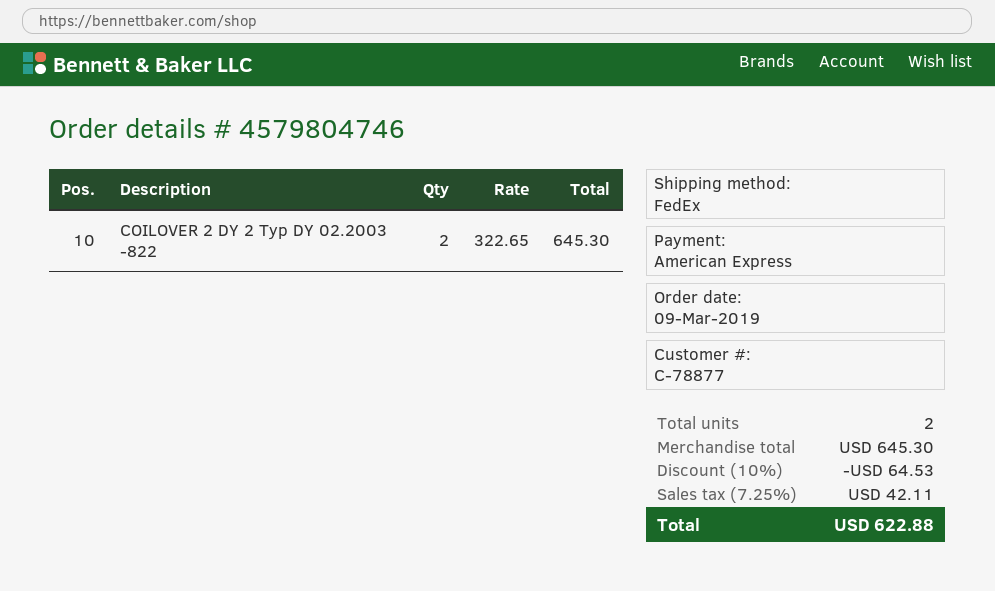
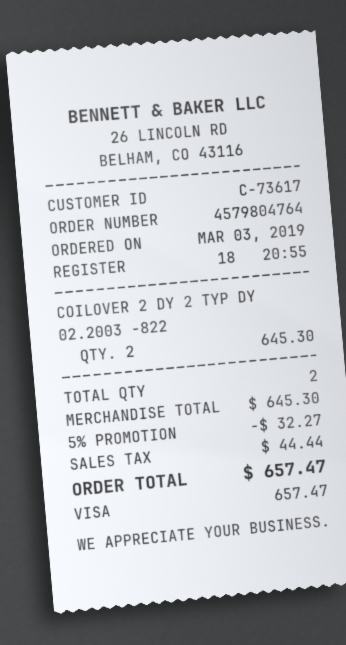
order number: 4579804746 -> 4579804764
order date: 2019-03-09 -> 2019-03-03
customer number: C-78877 -> C-73617
payment method: American Express -> Visa
discount: 10% = 64.53 -> 5% = 32.27
tax: 42.11 -> 44.44
total: 622.88 -> 657.47

